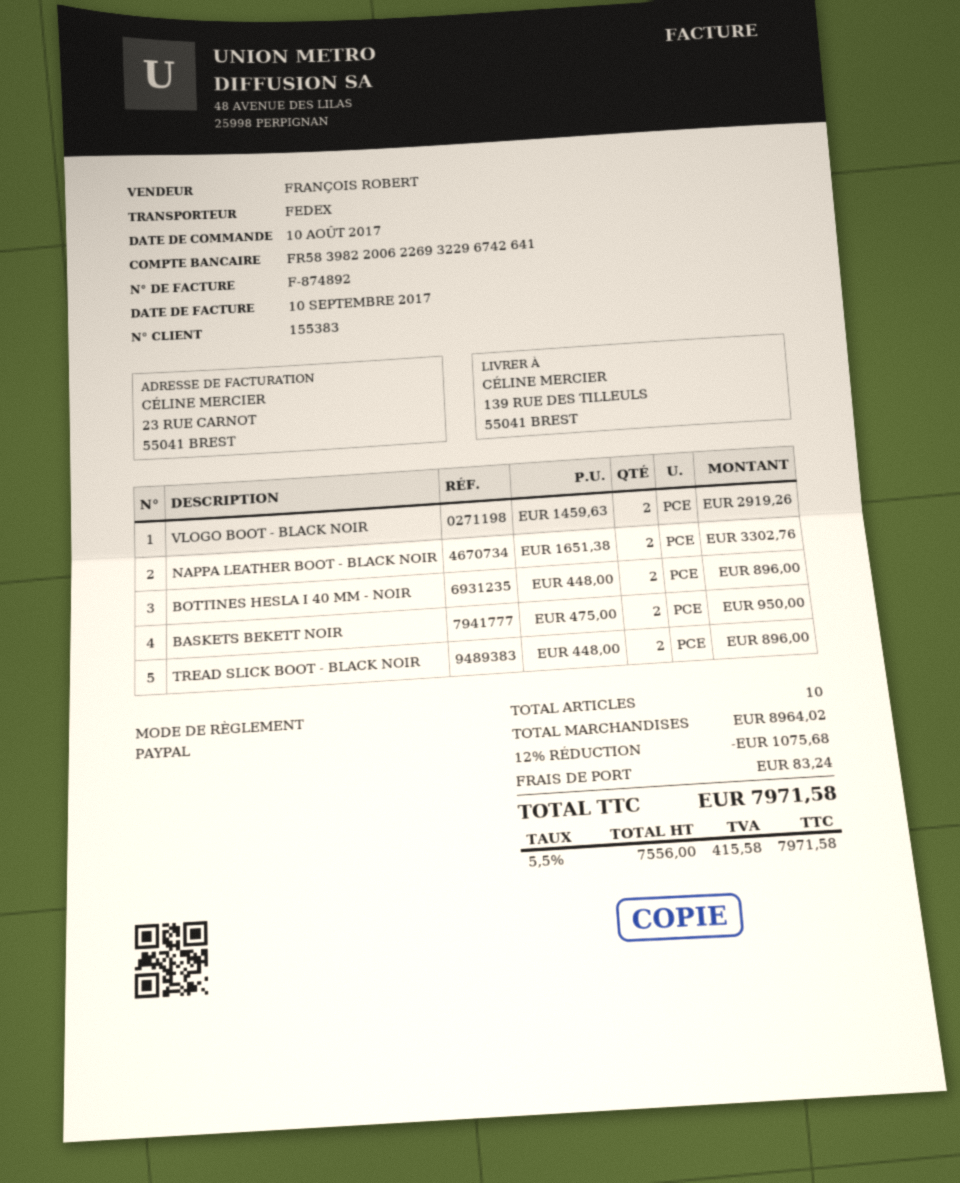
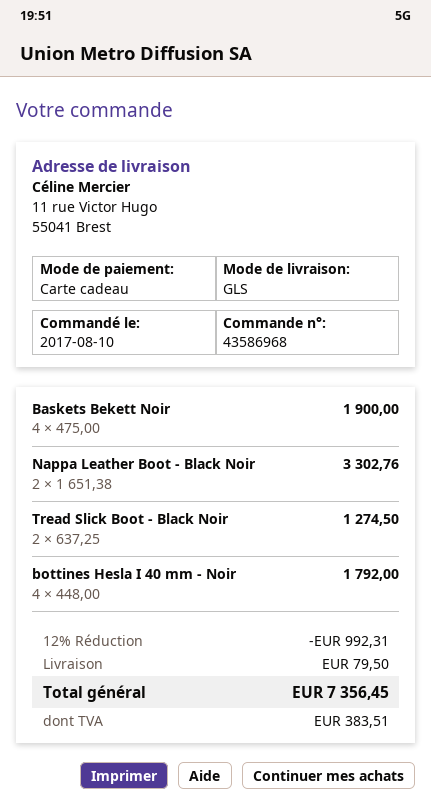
payment method: PayPal -> gift card
shipping method: FedEx -> GLS
ship to: 139 RUE DES TILLEULS, 55041 BREST -> 11 rue Victor Hugo, 55041 Brest
VLOGO BOOT - BLACK NOIR: 2 x 1459.63 = 2919.26 -> none
BOTTINES HESLA I 40 MM - NOIR: 2 x 448.00 = 896.00 -> 4 x 448.00 = 1792.00
BASKETS BEKETT NOIR: 2 x 475.00 = 950.00 -> 4 x 475.00 = 1900.00
TREAD SLICK BOOT - BLACK NOIR: 2 x 448.00 = 896.00 -> 2 x 637.25 = 1274.50
discount: 12% = 1075.68 -> 12% = 992.31
shipping: 83.24 -> 79.50
tax: 415.58 -> 383.51
total: 7971.58 -> 7356.45

